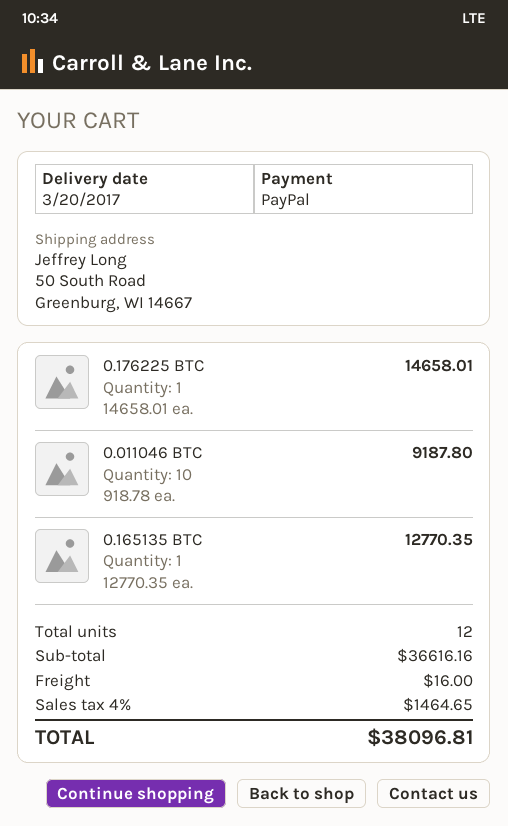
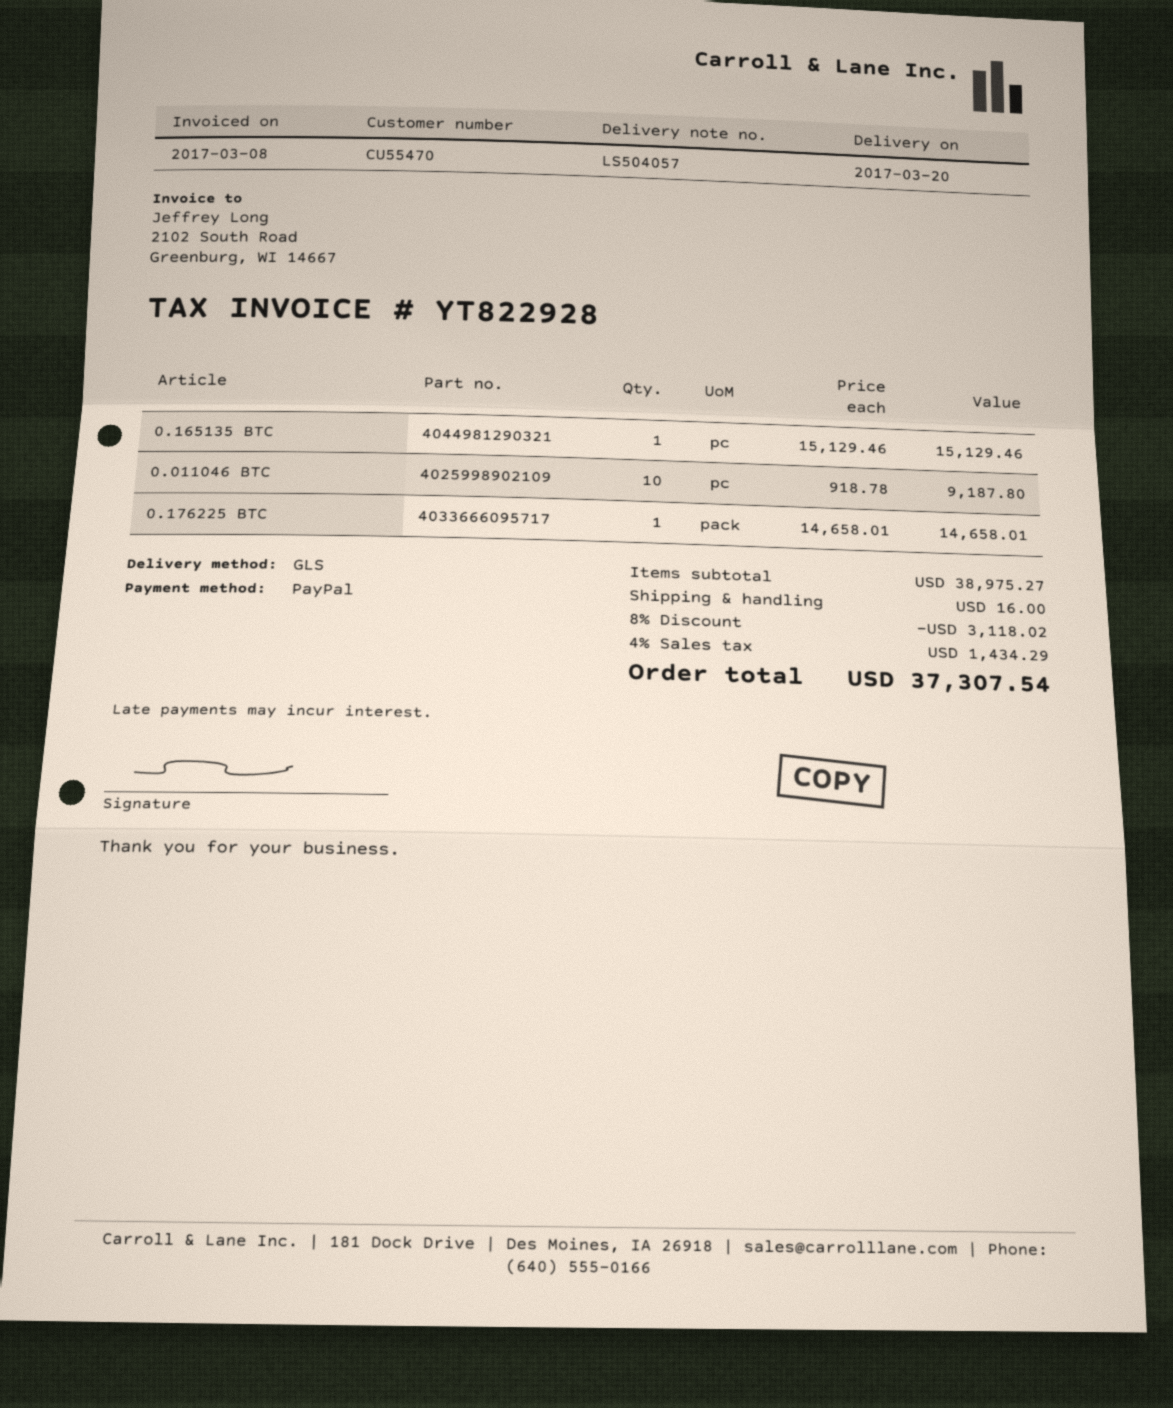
0.165135 BTC: 1 x 12770.35 = 12770.35 -> 1 x 15129.46 = 15129.46
subtotal: 36616.16 -> 38975.27
discount: none -> 8% = 3118.02
tax: 4% = 1464.65 -> 4% = 1434.29
total: 38096.81 -> 37307.54

